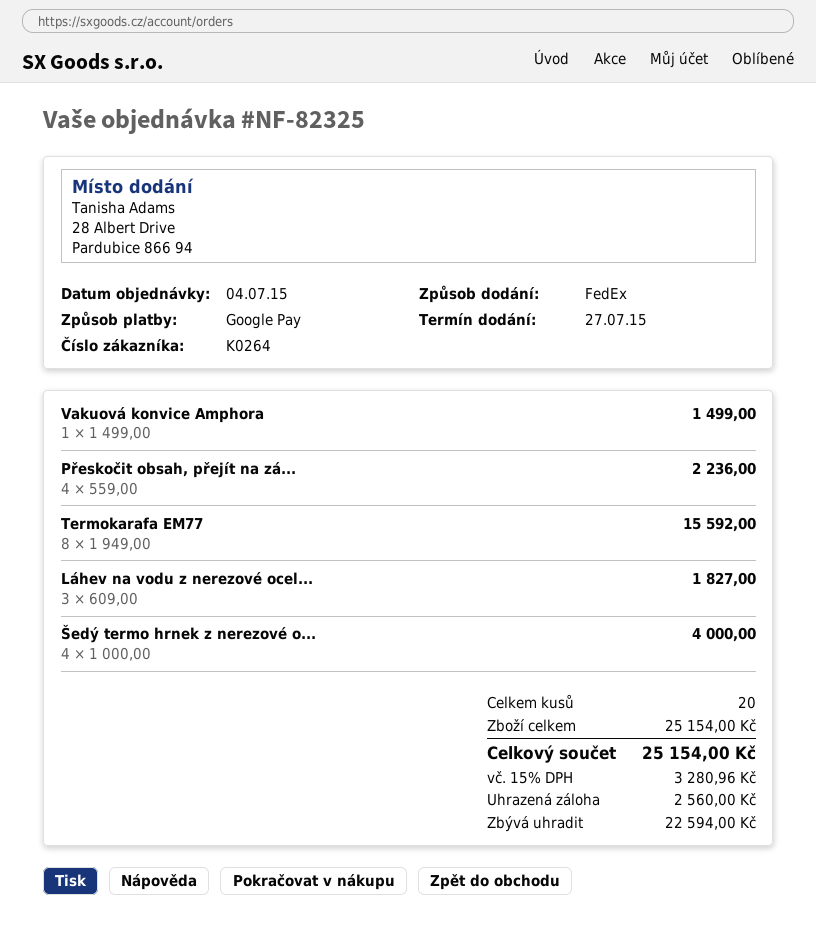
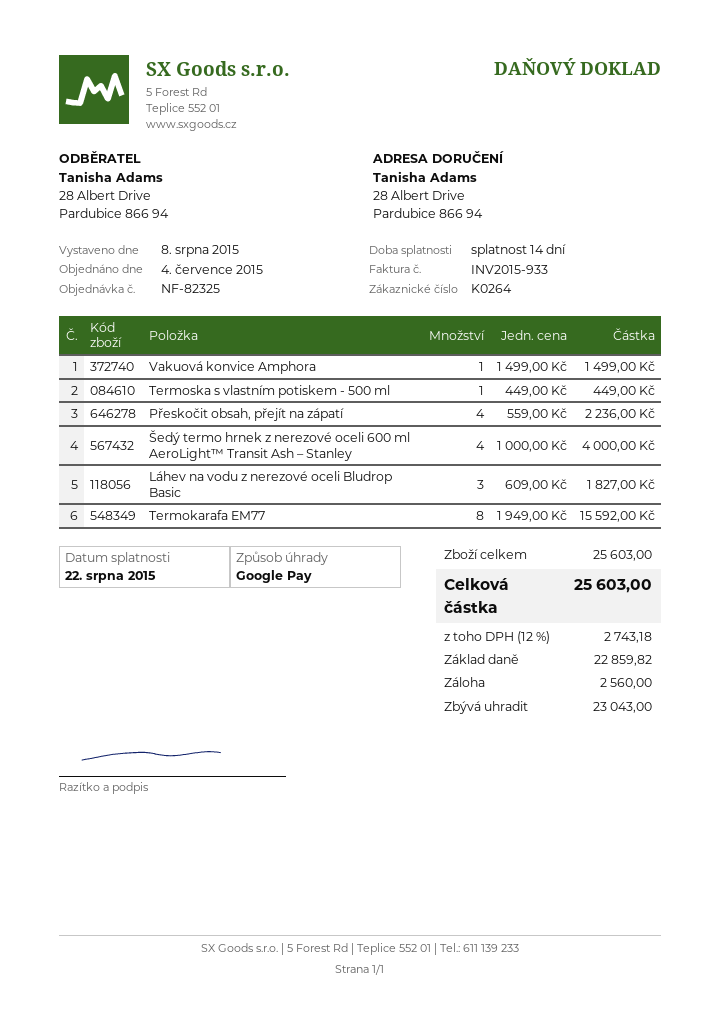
Termoska s vlastním potiskem - 500 ml: none -> 1 x 449.00 = 449.00
subtotal: 25154.00 -> 25603.00
tax: 15% = 3280.96 -> 12% = 2743.18
total: 25154.00 -> 25603.00
balance: 22594.00 -> 23043.00

